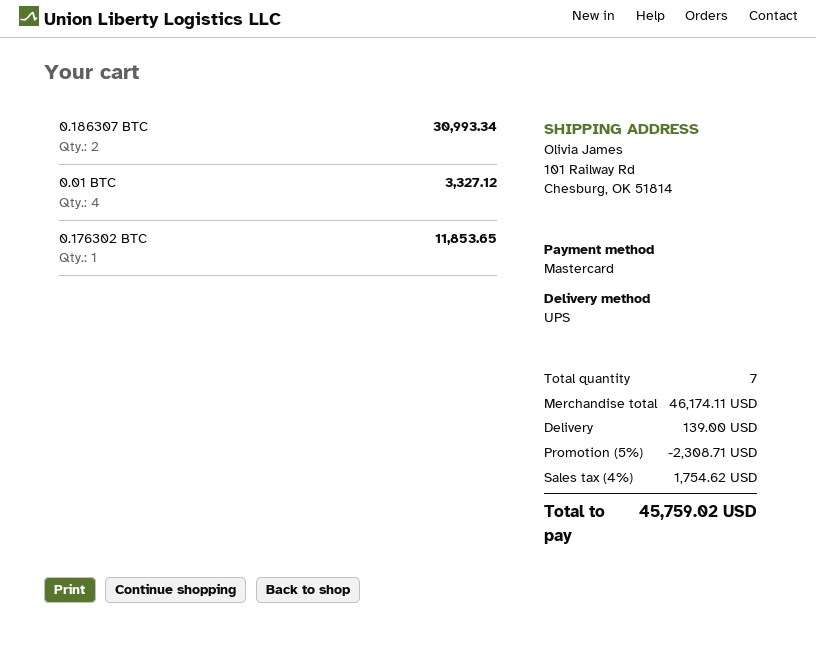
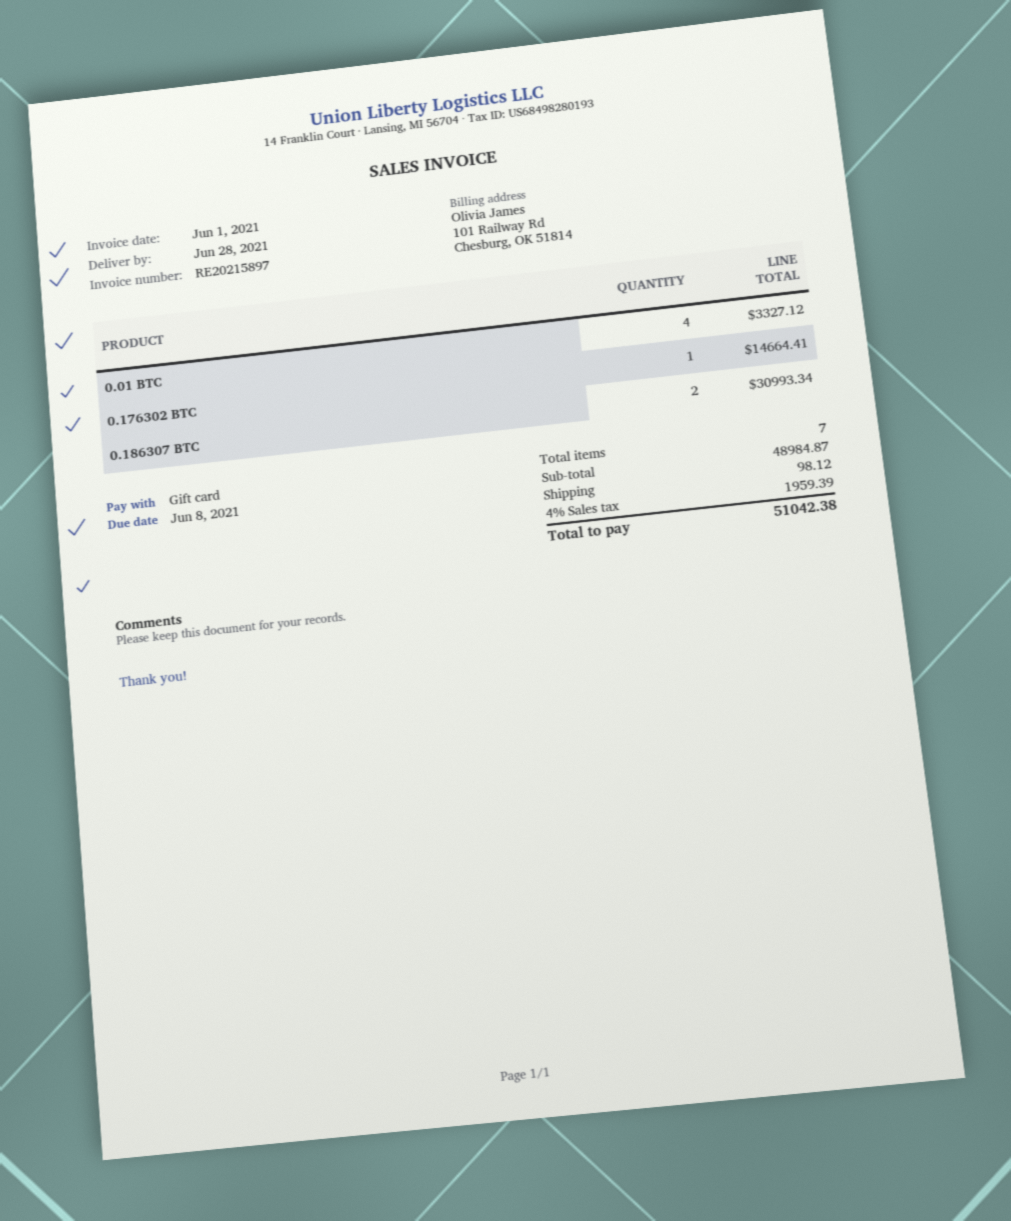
payment method: Mastercard -> gift card
0.176302 BTC: 1 for 11853.65 -> 1 for 14664.41
subtotal: 46174.11 -> 48984.87
discount: 5% = 2308.71 -> none
shipping: 139.00 -> 98.12
tax: 4% = 1754.62 -> 4% = 1959.39
total: 45759.02 -> 51042.38

